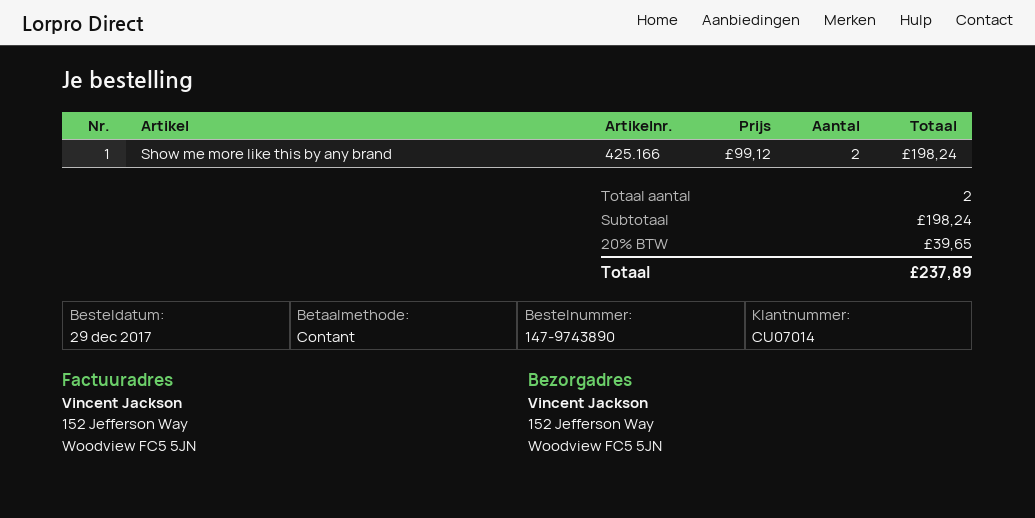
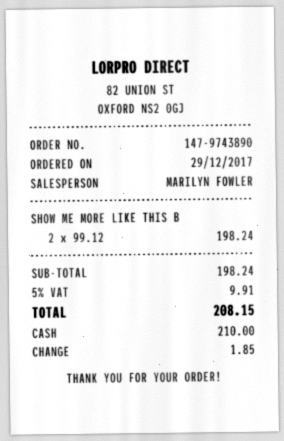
tax: 20% = 39.65 -> 5% = 9.91
total: 237.89 -> 208.15

